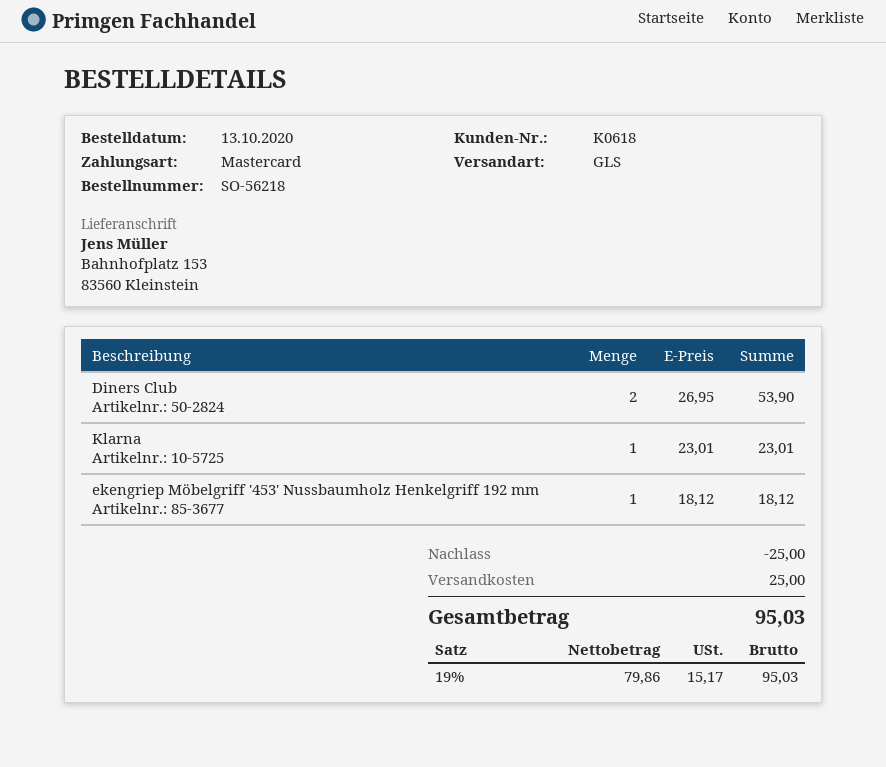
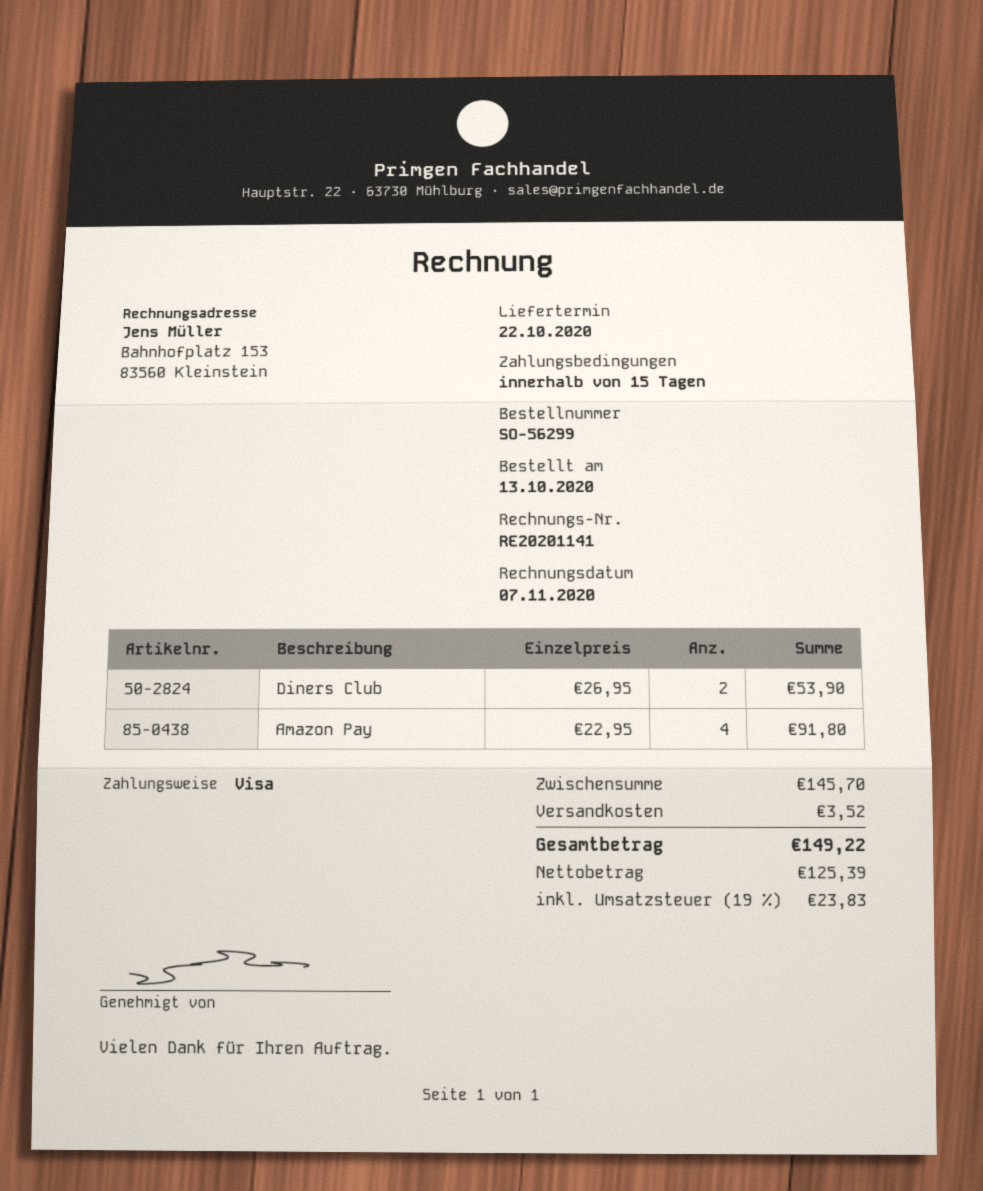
order number: SO-56218 -> SO-56299
payment method: Mastercard -> Visa
Klarna: 1 x 23.01 = 23.01 -> none
ekengriep Möbelgriff '453' Nussbaumholz Henkelgriff 192 mm: 1 x 18.12 = 18.12 -> none
Amazon Pay: none -> 4 x 22.95 = 91.80
discount: 25.00 -> none
shipping: 25.00 -> 3.52
net: 79.86 -> 125.39
tax: 19% = 15.17 -> 19% = 23.83
total: 95.03 -> 149.22

